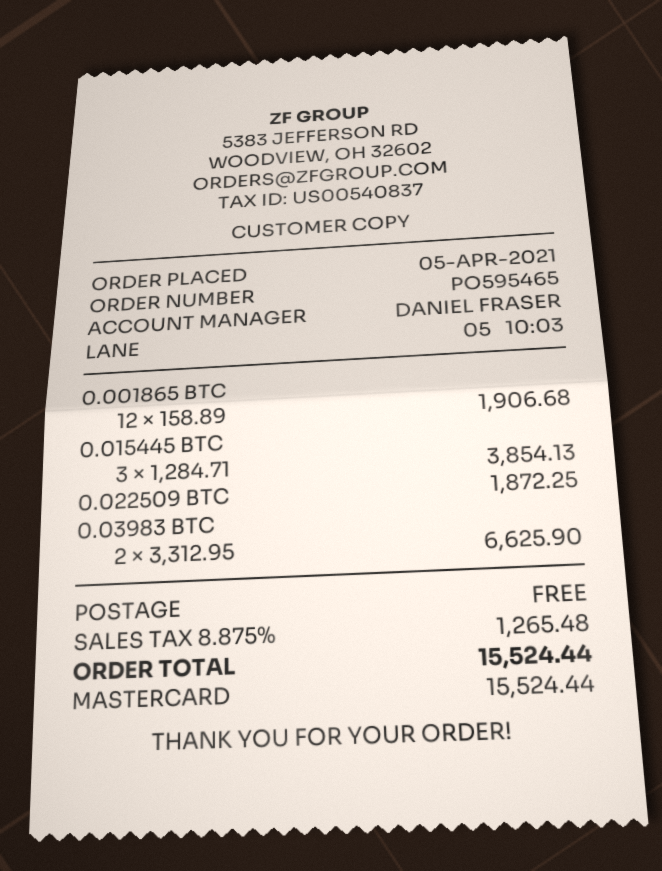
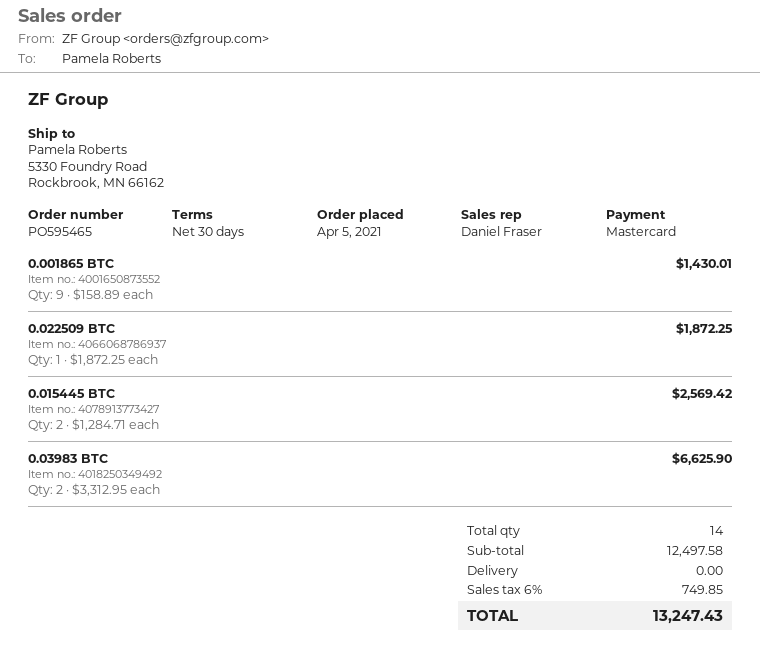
0.001865 BTC: 12 x 158.89 = 1906.68 -> 9 x 158.89 = 1430.01
0.015445 BTC: 3 x 1284.71 = 3854.13 -> 2 x 1284.71 = 2569.42
tax: 8.875% = 1265.48 -> 6% = 749.85
total: 15524.44 -> 13247.43

